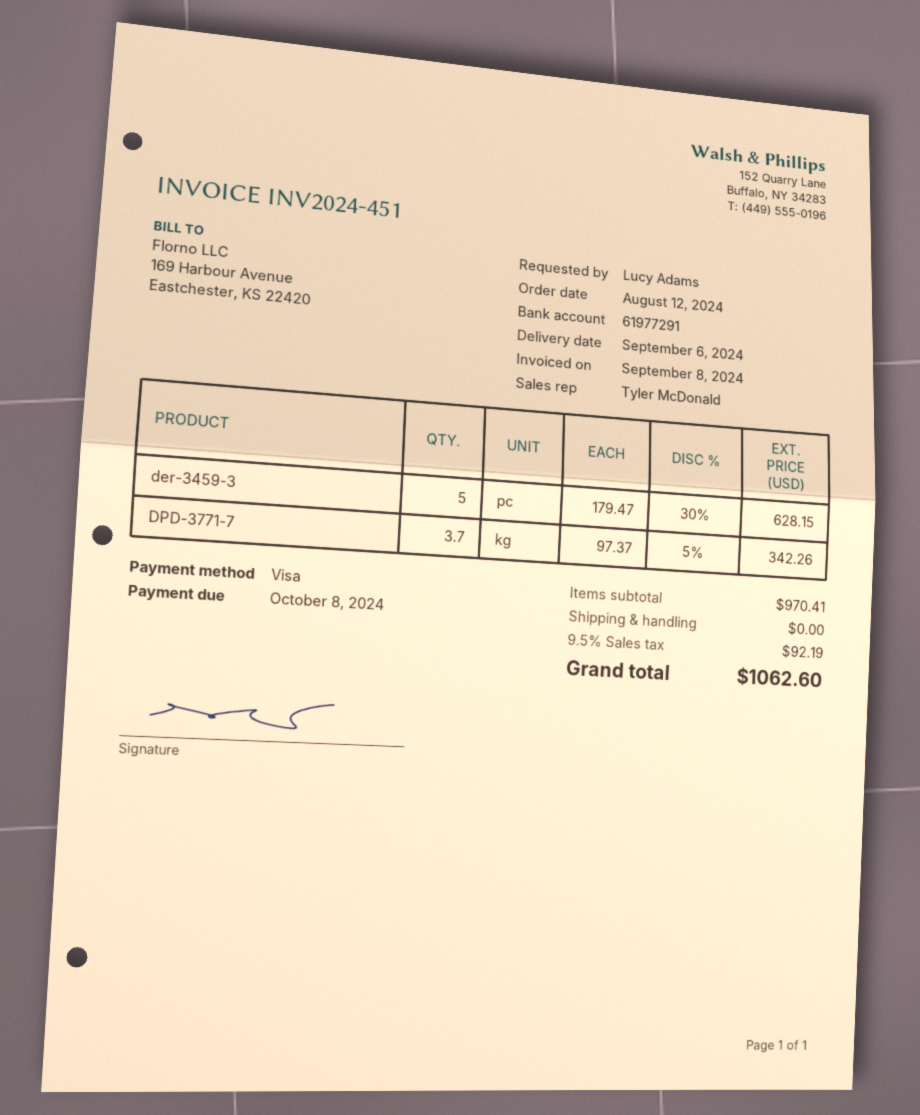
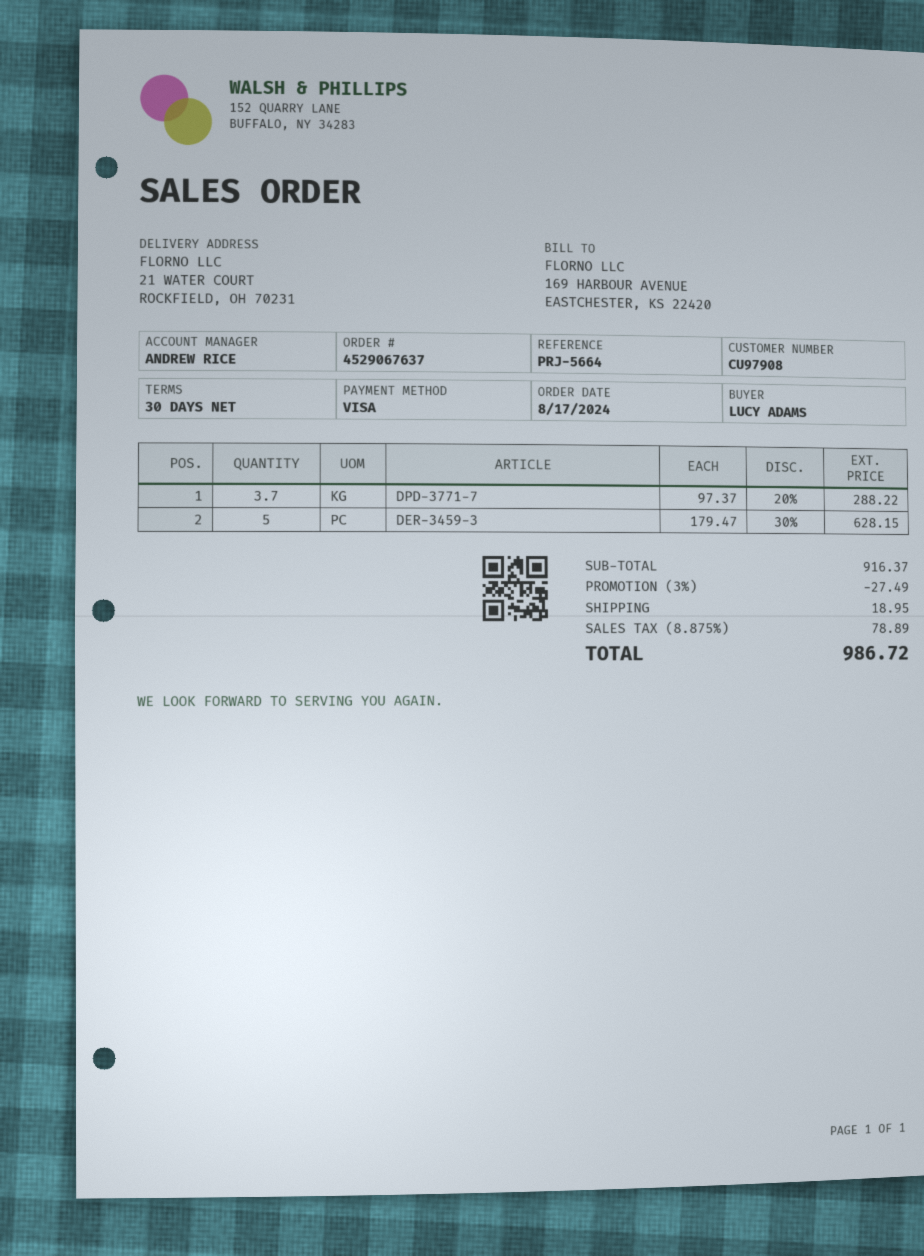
order date: 2024-08-12 -> 2024-08-17
sales rep: Tyler McDonald -> ANDREW RICE
DPD-3771-7: 3.7 x 97.37 - 5% = 342.26 -> 3.7 x 97.37 - 20% = 288.22
subtotal: 970.41 -> 916.37
discount: none -> 3% = 27.49
shipping: 0.00 -> 18.95
tax: 9.5% = 92.19 -> 8.875% = 78.89
total: 1062.60 -> 986.72

